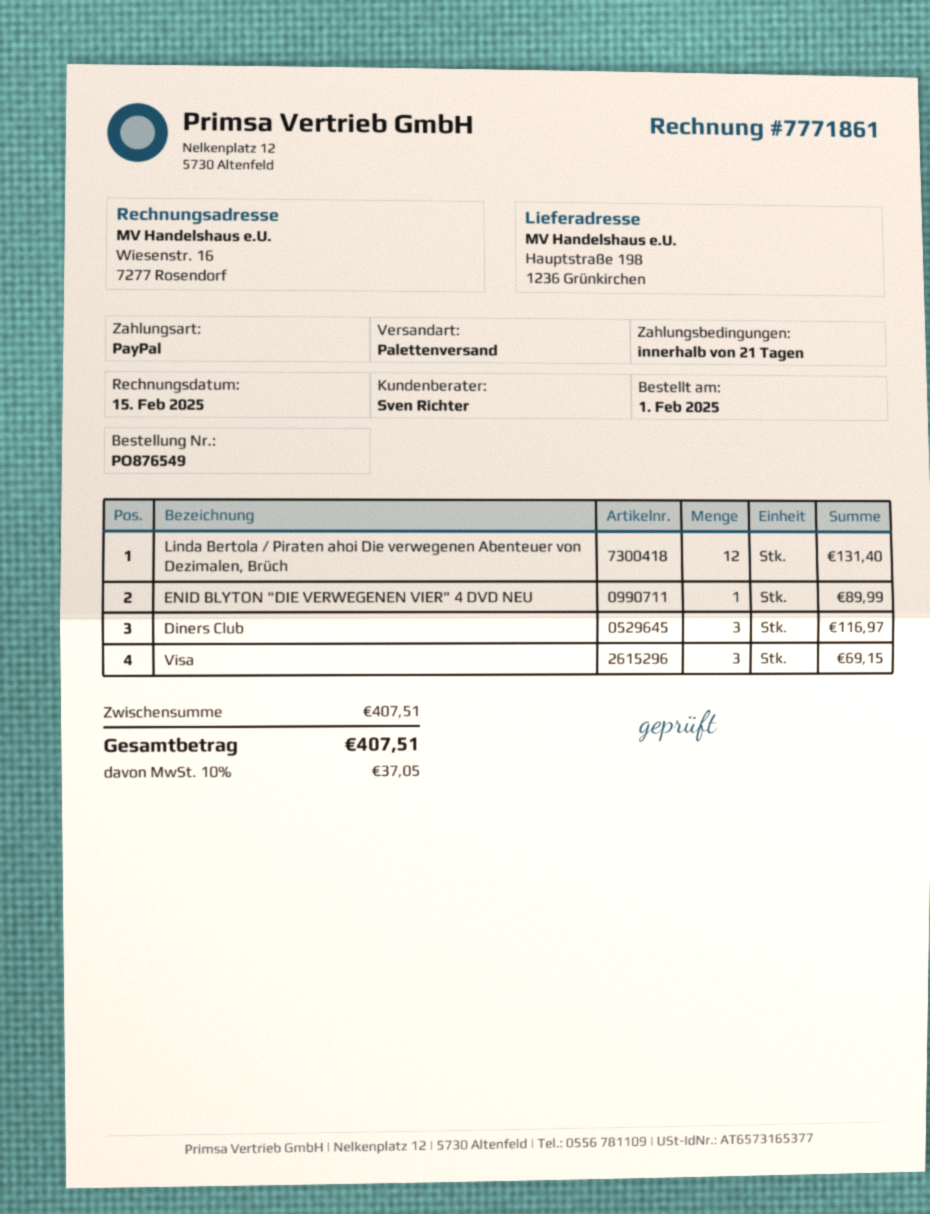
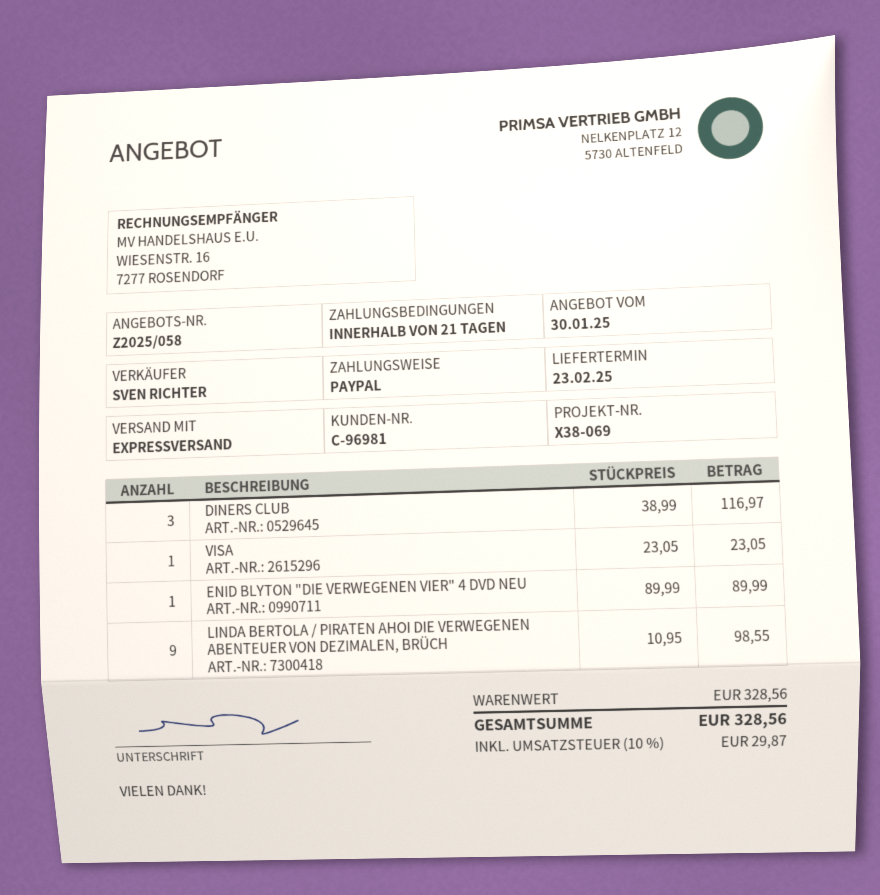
shipping method: pallet freight -> express
Linda Bertola / Piraten ahoi Die verwegenen Abenteuer von Dezimalen, Brüch: 12 for 131.40 -> 9 for 98.55
Visa: 3 for 69.15 -> 1 for 23.05
subtotal: 407.51 -> 328.56
tax: 10% = 37.05 -> 10% = 29.87
total: 407.51 -> 328.56

